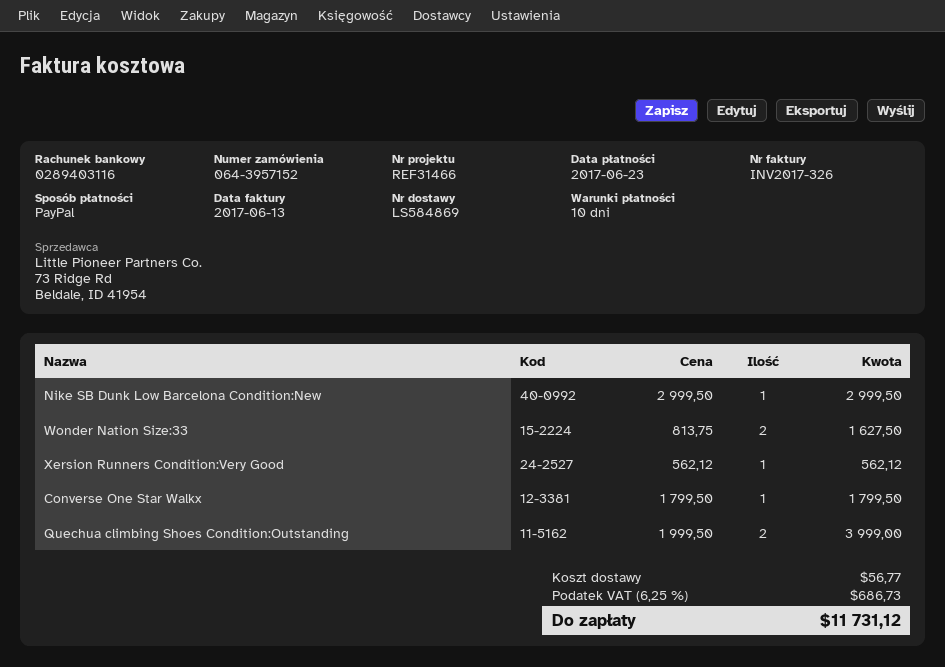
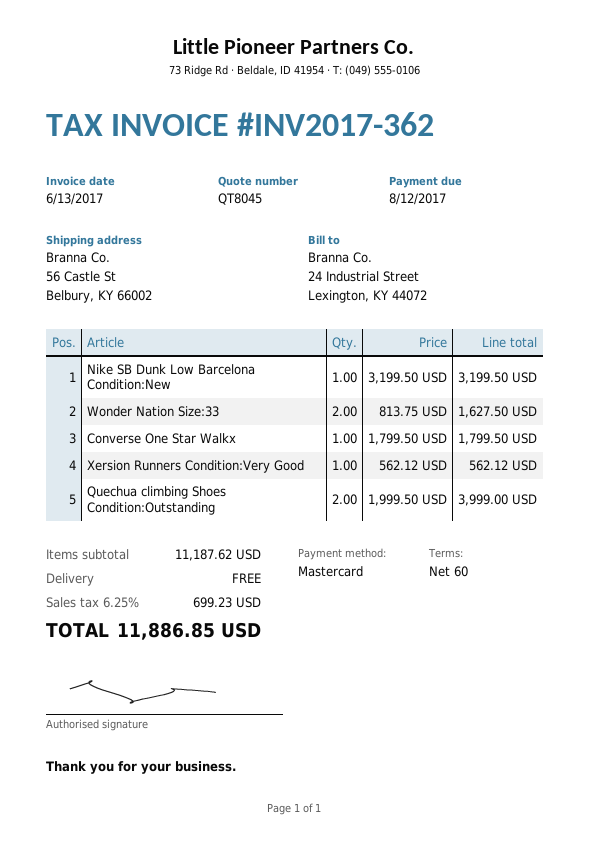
invoice number: INV2017-326 -> INV2017-362
payment terms: 10 days -> 60 days
due date: 2017-06-23 -> 2017-08-12
payment method: PayPal -> Mastercard
Nike SB Dunk Low Barcelona Condition:New: 1 x 2999.50 = 2999.50 -> 1 x 3199.50 = 3199.50
shipping: 56.77 -> 0.00
tax: 6.25% = 686.73 -> 6.25% = 699.23
total: 11731.12 -> 11886.85

